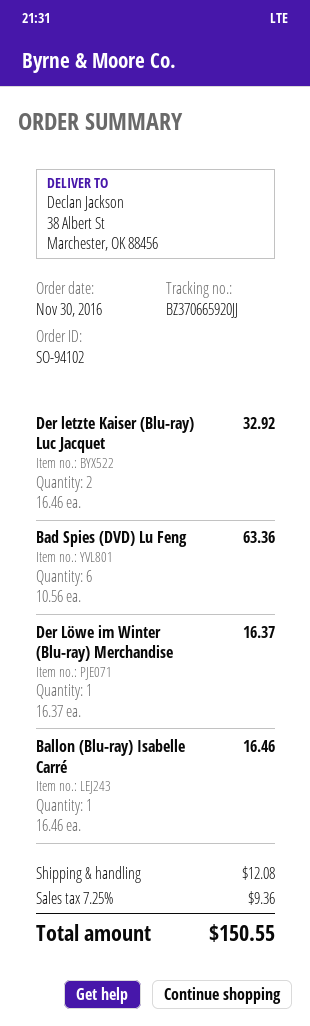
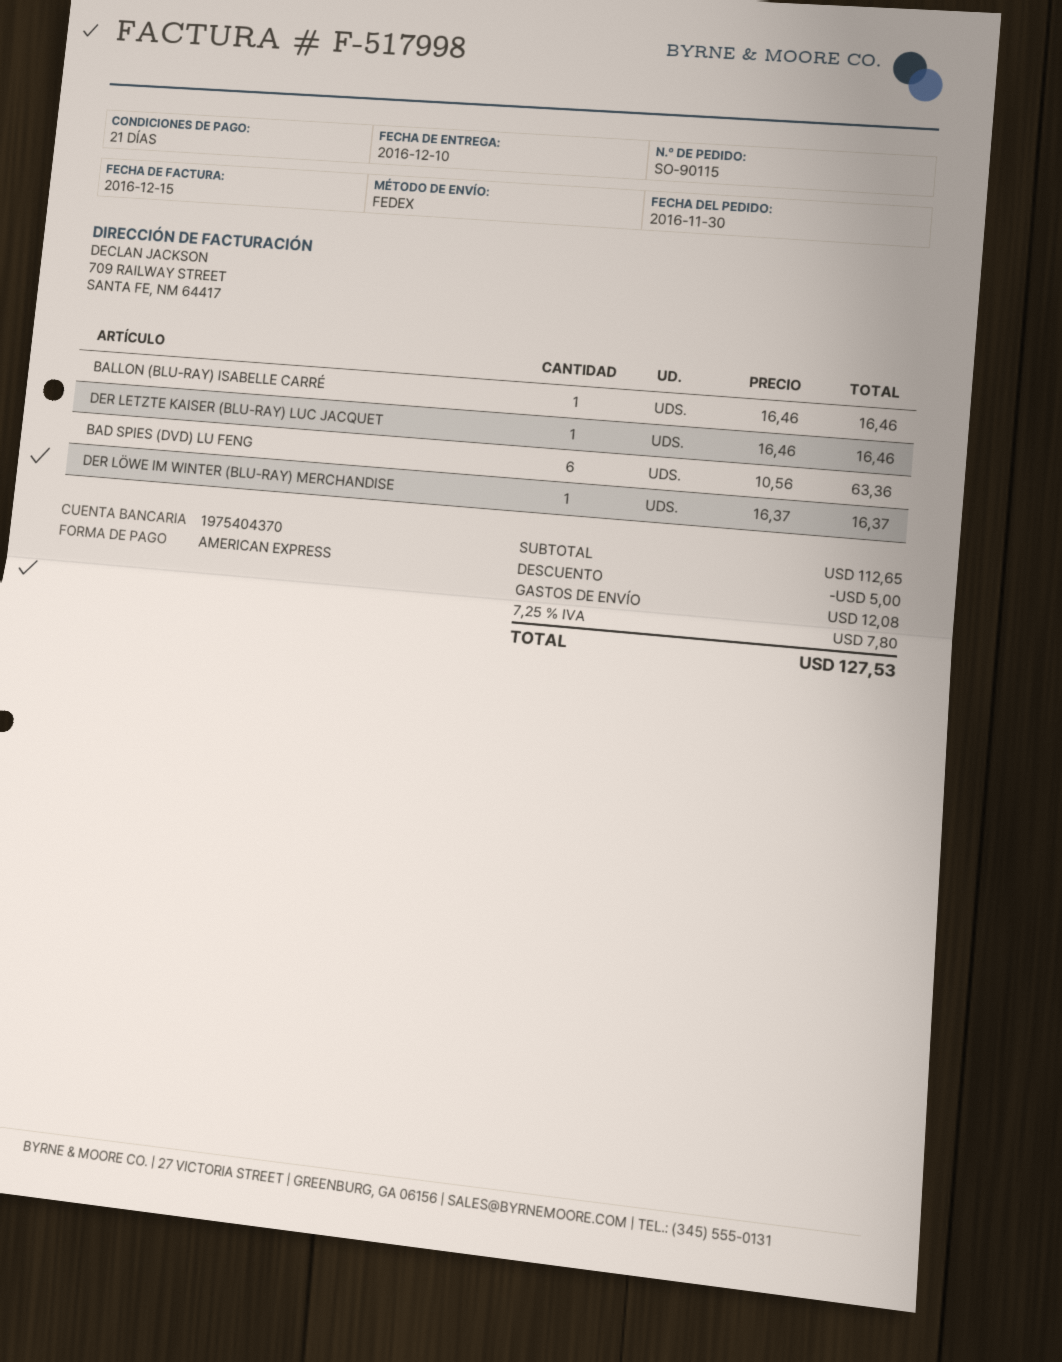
order number: SO-94102 -> SO-90115
Der letzte Kaiser (Blu-ray) Luc Jacquet: 2 x 16.46 = 32.92 -> 1 x 16.46 = 16.46
discount: none -> 5.00
tax: 7.25% = 9.36 -> 7.25% = 7.80
total: 150.55 -> 127.53

